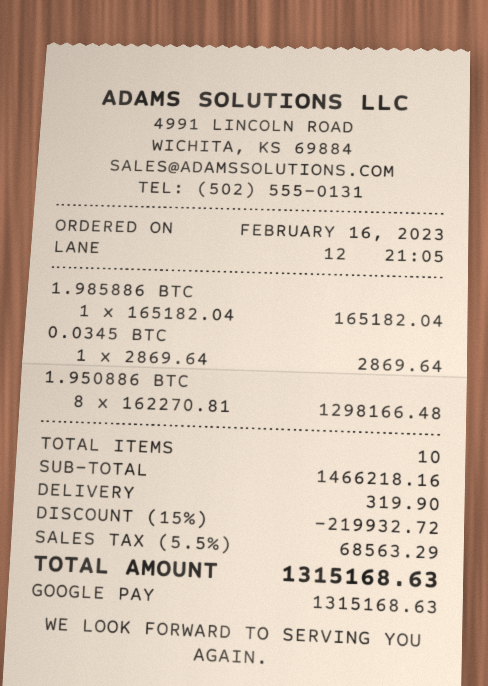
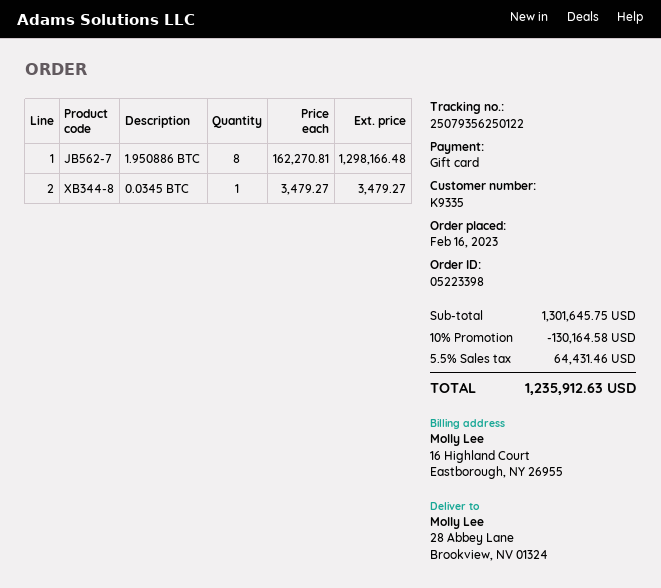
payment method: Google Pay -> gift card
1.985886 BTC: 1 x 165182.04 = 165182.04 -> none
0.0345 BTC: 1 x 2869.64 = 2869.64 -> 1 x 3479.27 = 3479.27
subtotal: 1466218.16 -> 1301645.75
discount: 15% = 219932.72 -> 10% = 130164.58
shipping: 319.90 -> none
tax: 5.5% = 68563.29 -> 5.5% = 64431.46
total: 1315168.63 -> 1235912.63

